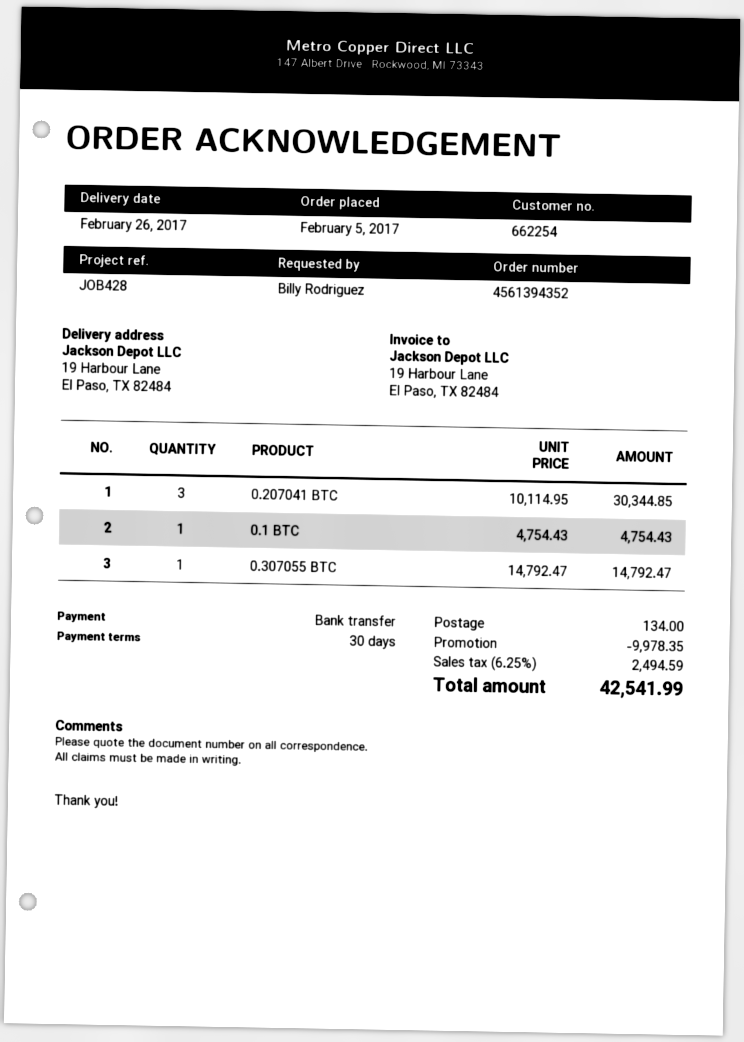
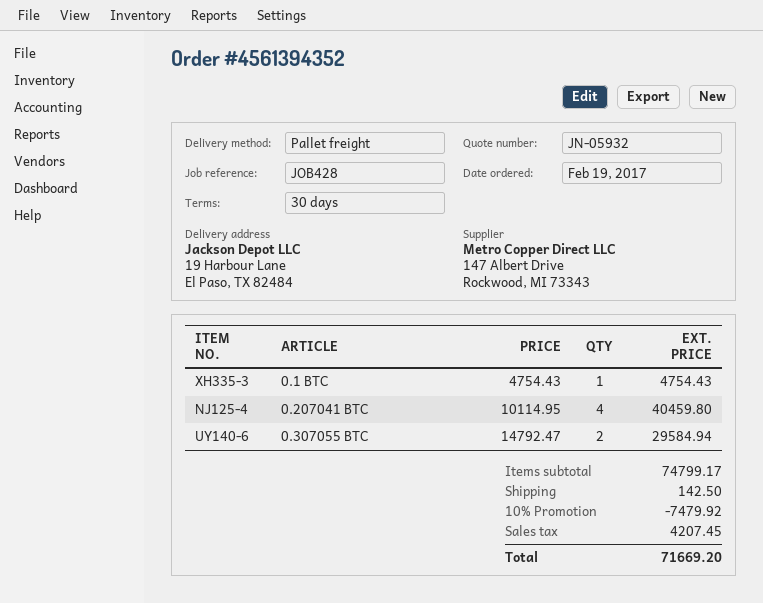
order date: 2017-02-05 -> 2017-02-19
0.207041 BTC: 3 x 10114.95 = 30344.85 -> 4 x 10114.95 = 40459.80
0.307055 BTC: 1 x 14792.47 = 14792.47 -> 2 x 14792.47 = 29584.94
discount: 9978.35 -> 7479.92
shipping: 134.00 -> 142.50
tax: 2494.59 -> 4207.45
total: 42541.99 -> 71669.20

